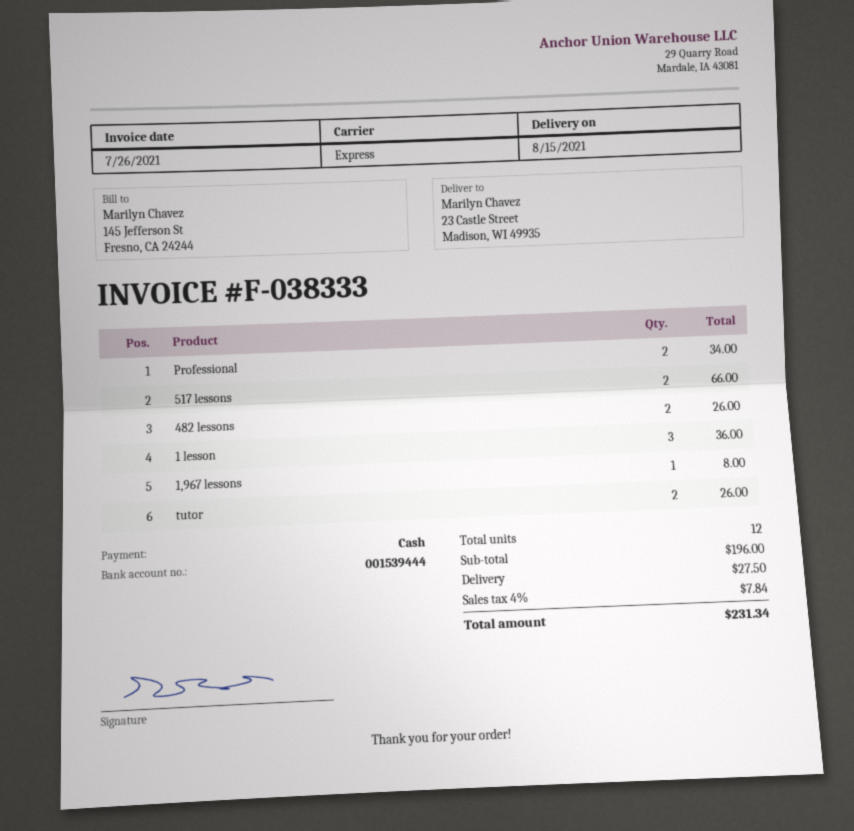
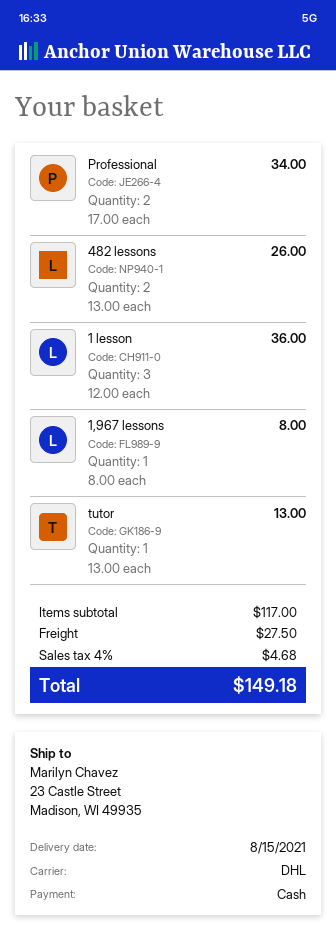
shipping method: express -> DHL
517 lessons: 2 for 66.00 -> none
tutor: 2 for 26.00 -> 1 for 13.00
subtotal: 196.00 -> 117.00
tax: 4% = 7.84 -> 4% = 4.68
total: 231.34 -> 149.18

